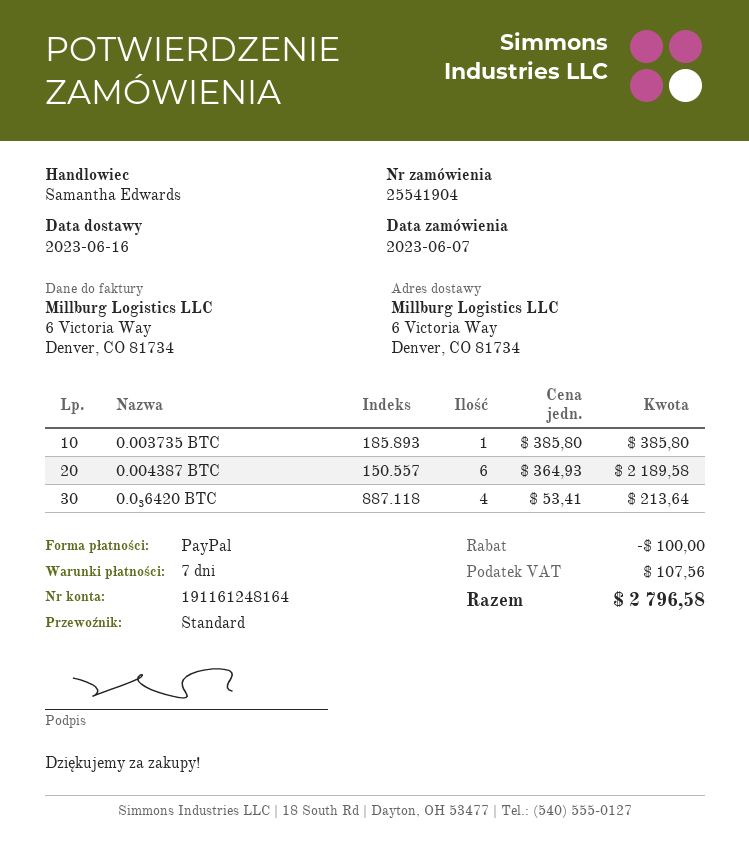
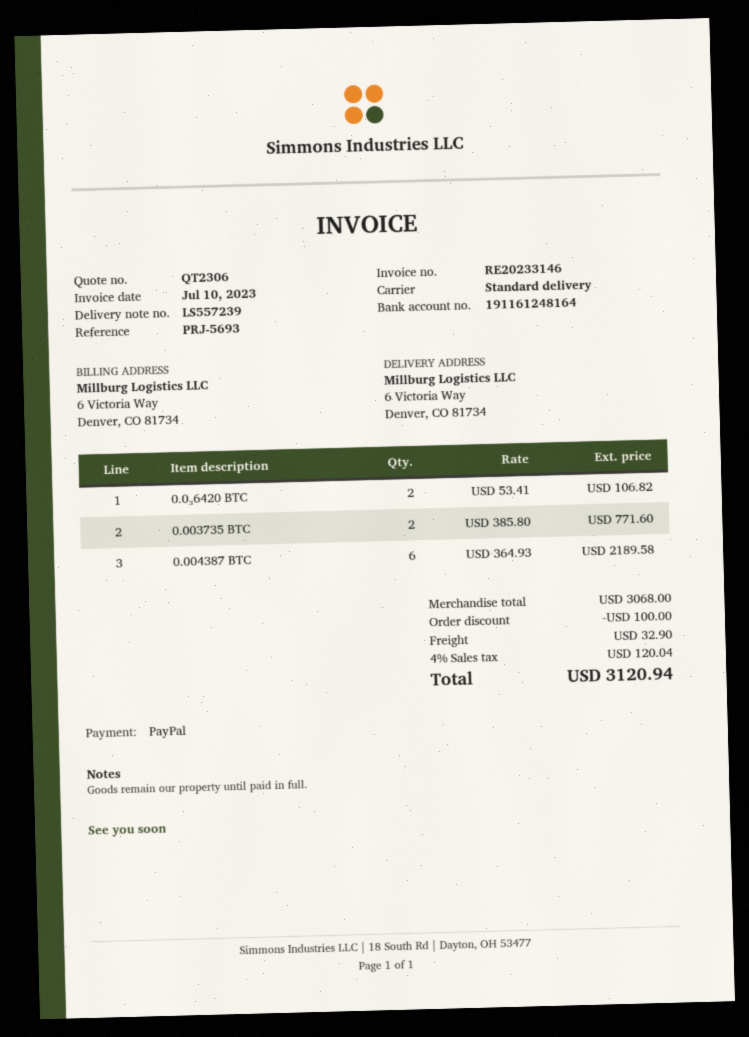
0.003735 BTC: 1 x 385.80 = 385.80 -> 2 x 385.80 = 771.60
0.0₃6420 BTC: 4 x 53.41 = 213.64 -> 2 x 53.41 = 106.82
shipping: none -> 32.90
tax: 107.56 -> 120.04
total: 2796.58 -> 3120.94

